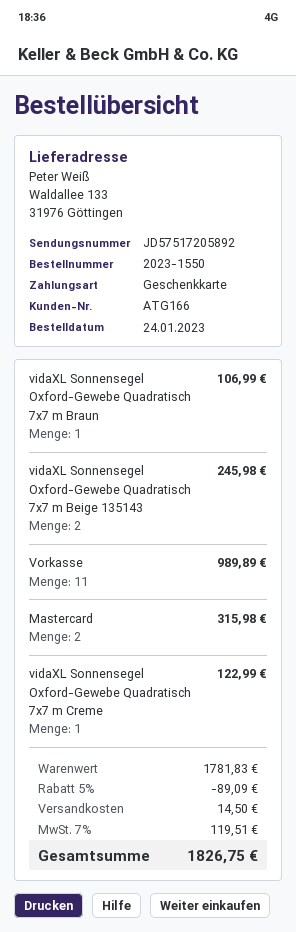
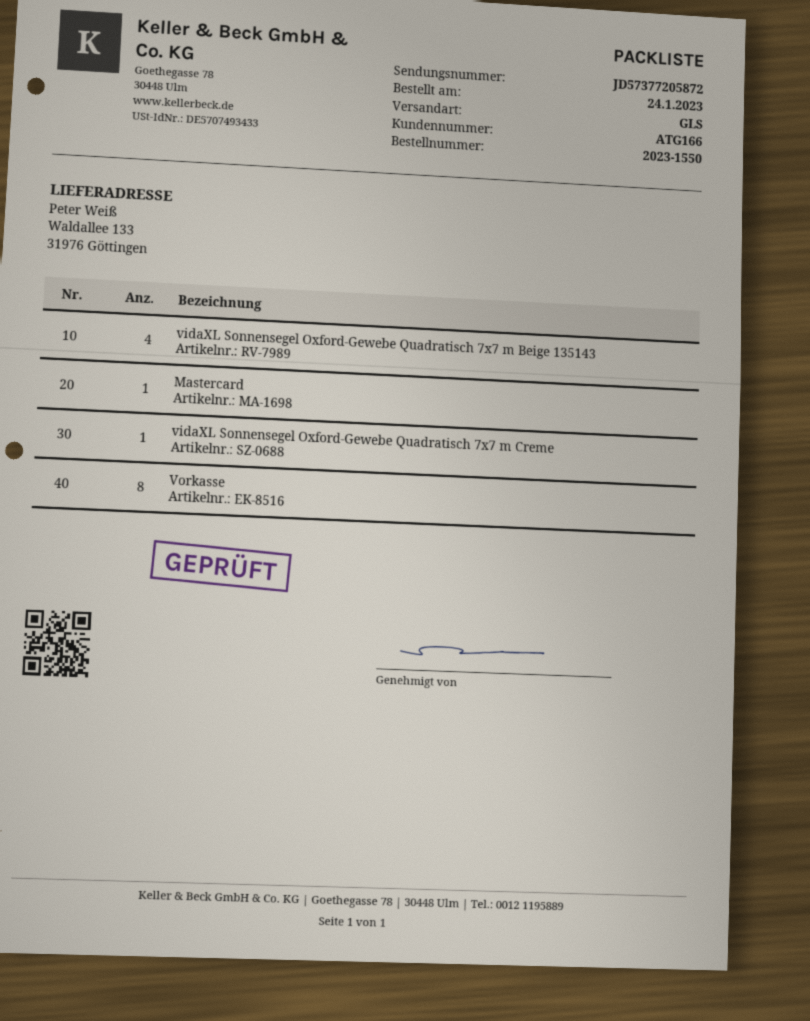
tracking number: JD57517205892 -> JD57377205872
vidaXL Sonnensegel Oxford-Gewebe Quadratisch 7x7 m Braun: 1 -> none
vidaXL Sonnensegel Oxford-Gewebe Quadratisch 7x7 m Beige 135143: 2 -> 4
Vorkasse: 11 -> 8
Mastercard: 2 -> 1

